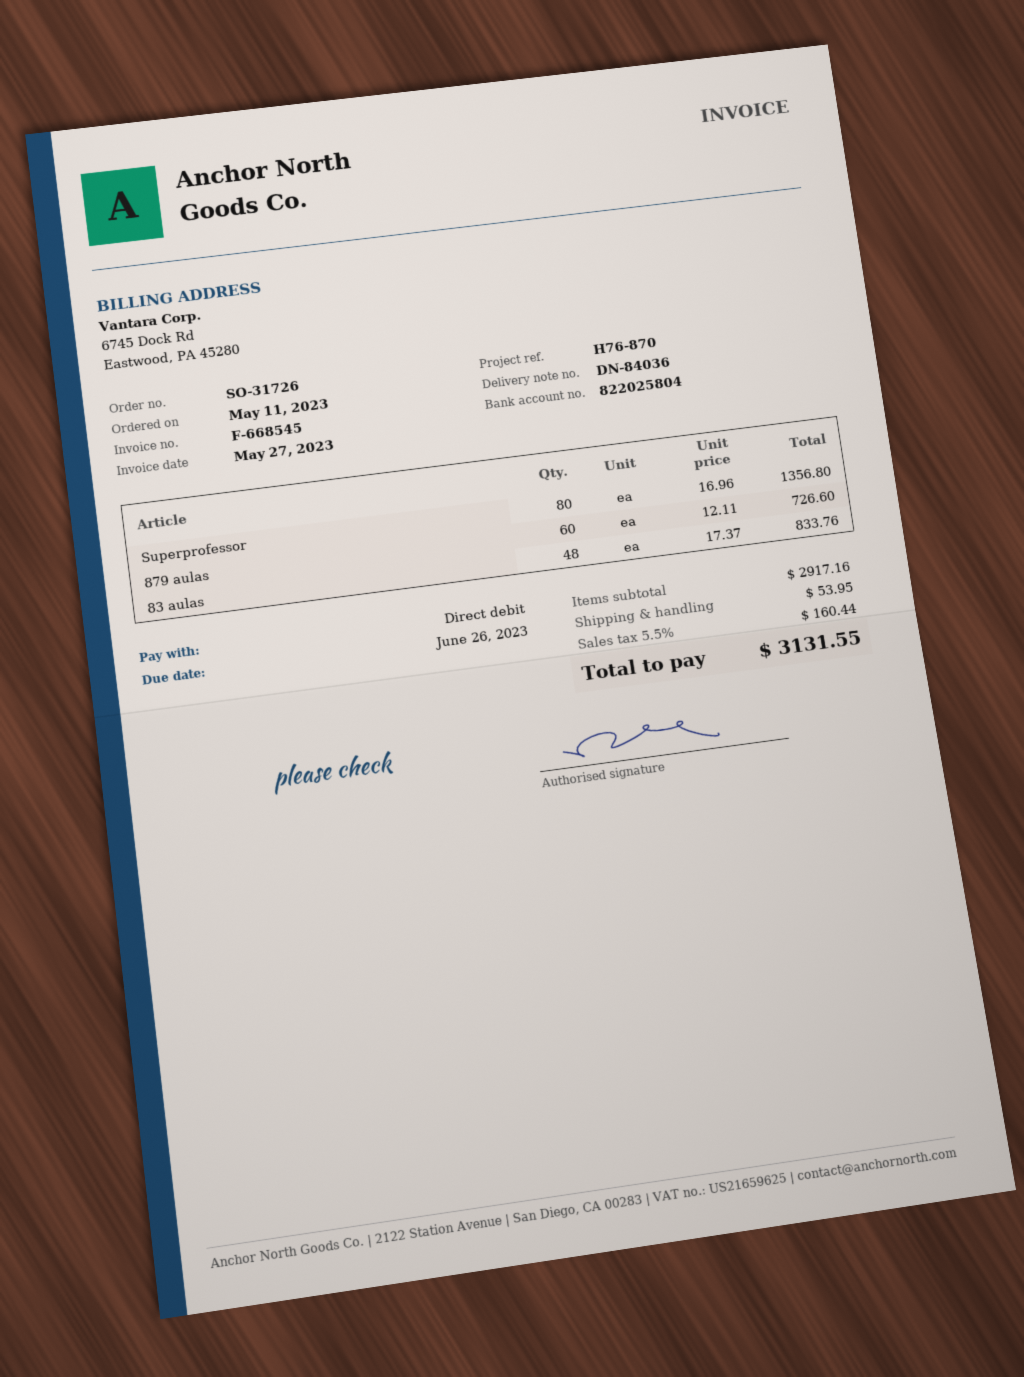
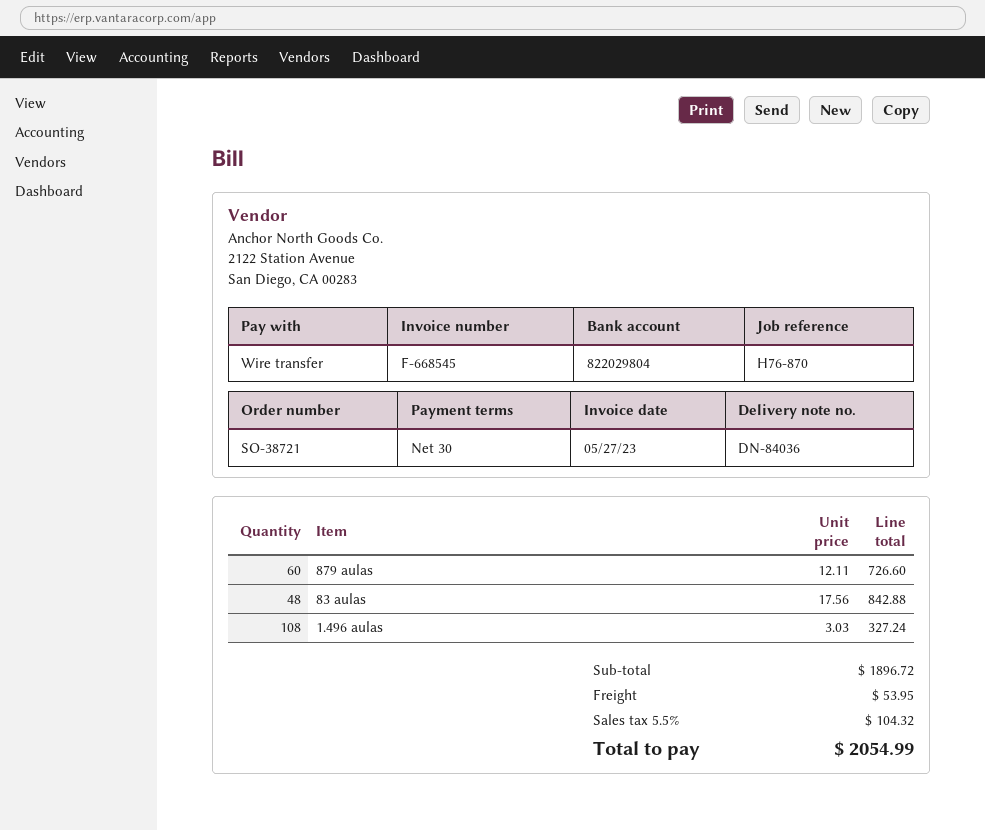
order number: SO-31726 -> SO-38721
payment method: direct debit -> bank transfer
bank account: 822025804 -> 822029804
Superprofessor: 80 x 16.96 = 1356.80 -> none
83 aulas: 48 x 17.37 = 833.76 -> 48 x 17.56 = 842.88
1.496 aulas: none -> 108 x 3.03 = 327.24
subtotal: 2917.16 -> 1896.72
tax: 5.5% = 160.44 -> 5.5% = 104.32
total: 3131.55 -> 2054.99

